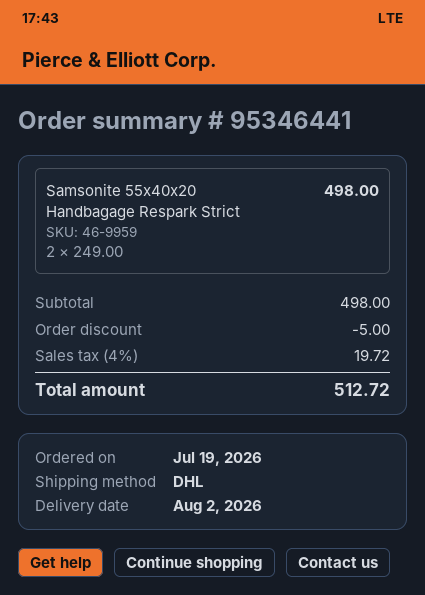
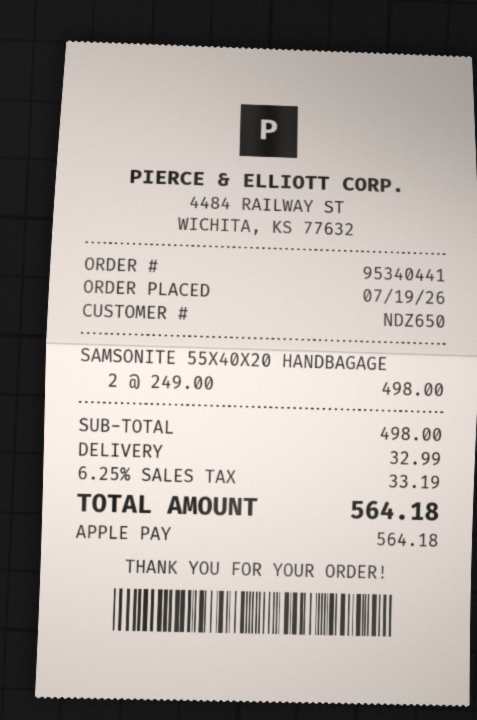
order number: 95346441 -> 95340441
discount: 5.00 -> none
shipping: none -> 32.99
tax: 4% = 19.72 -> 6.25% = 33.19
total: 512.72 -> 564.18

